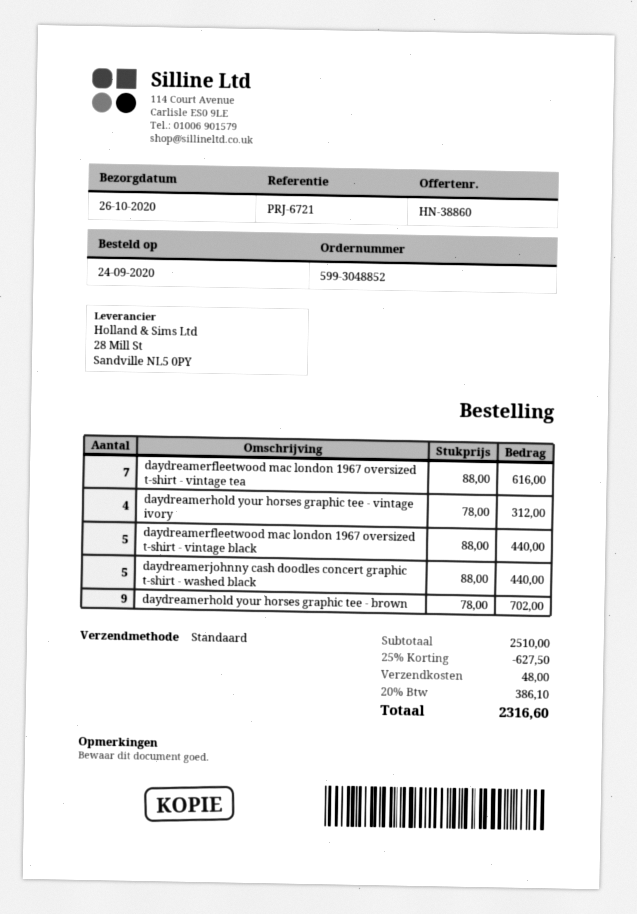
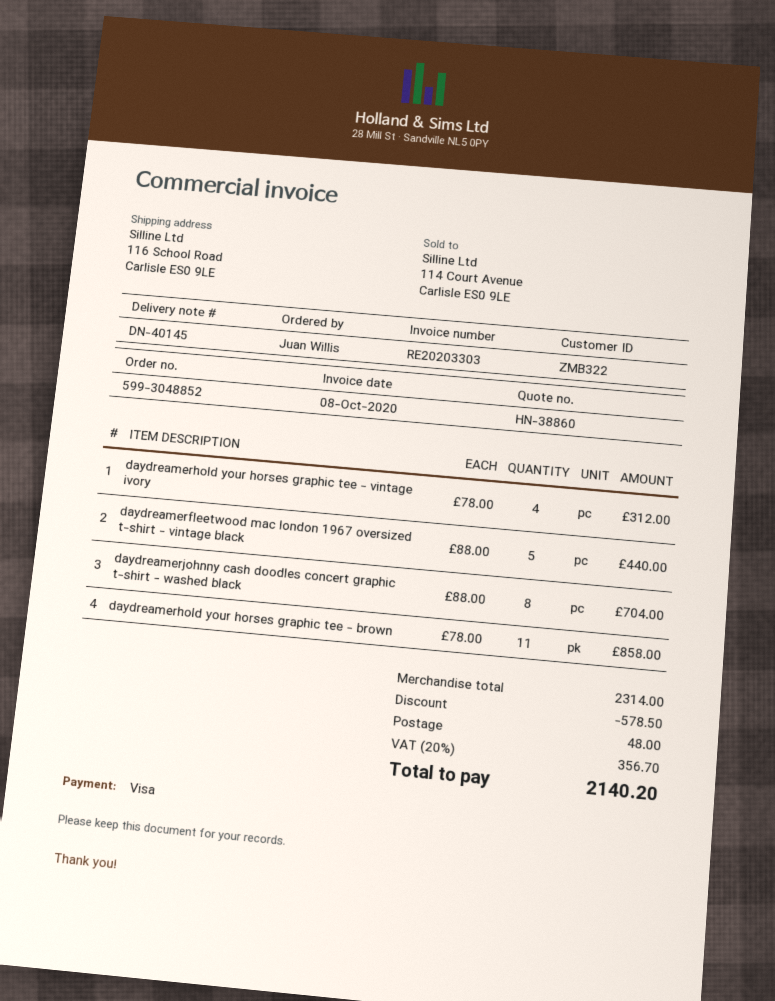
daydreamerfleetwood mac london 1967 oversized t-shirt - vintage tea: 7 x 88.00 = 616.00 -> none
daydreamerjohnny cash doodles concert graphic t-shirt - washed black: 5 x 88.00 = 440.00 -> 8 x 88.00 = 704.00
daydreamerhold your horses graphic tee - brown: 9 x 78.00 = 702.00 -> 11 x 78.00 = 858.00
subtotal: 2510.00 -> 2314.00
discount: 627.50 -> 578.50
tax: 20% = 386.10 -> 20% = 356.70
total: 2316.60 -> 2140.20

